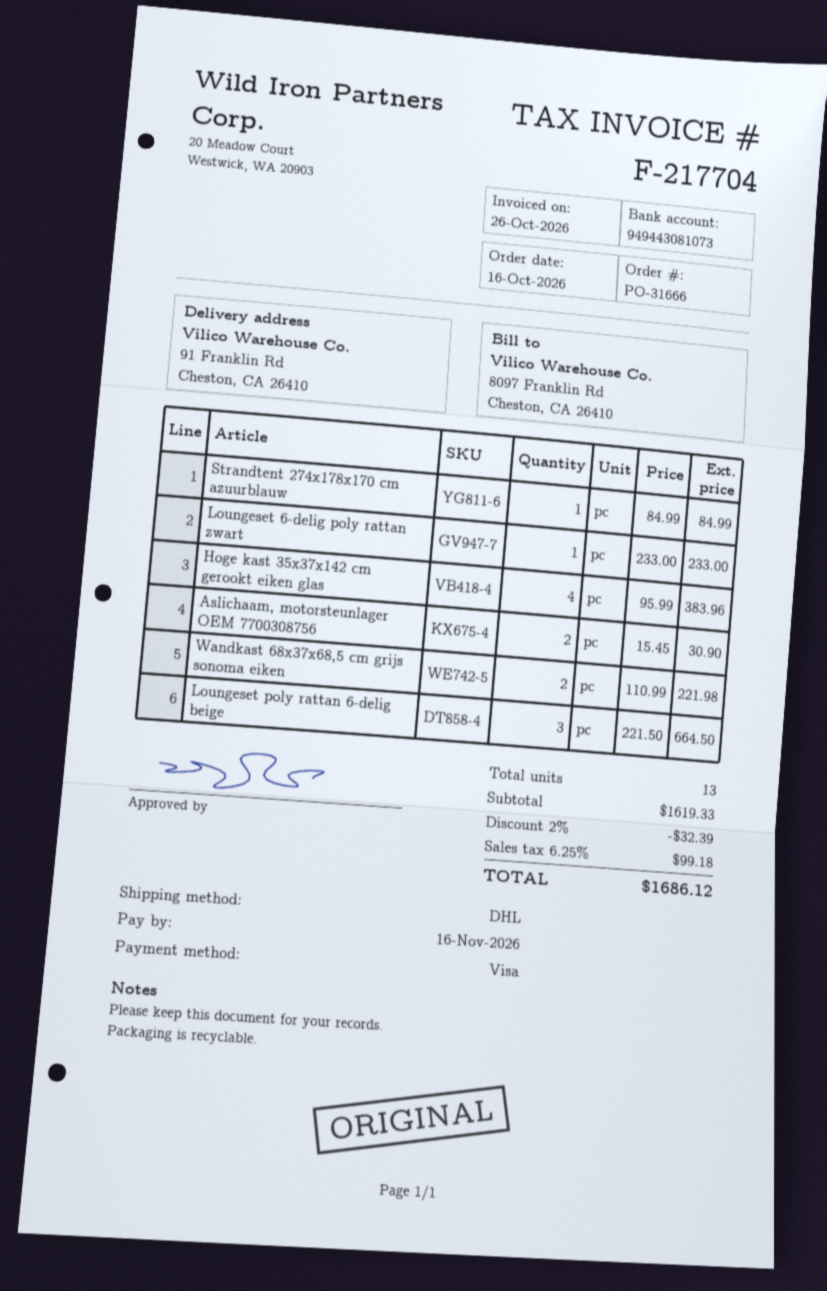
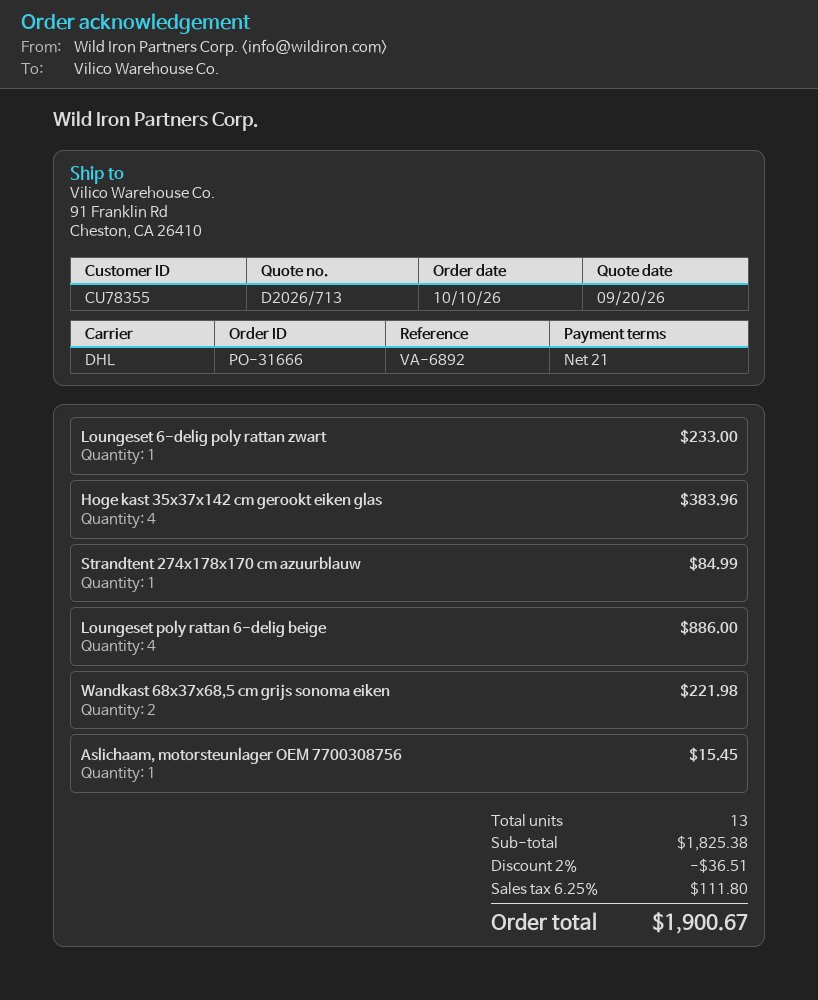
order date: 2026-10-16 -> 2026-10-10
Aslichaam, motorsteunlager OEM 7700308756: 2 for 30.90 -> 1 for 15.45
Loungeset poly rattan 6-delig beige: 3 for 664.50 -> 4 for 886.00
subtotal: 1619.33 -> 1825.38
discount: 2% = 32.39 -> 2% = 36.51
tax: 6.25% = 99.18 -> 6.25% = 111.80
total: 1686.12 -> 1900.67

